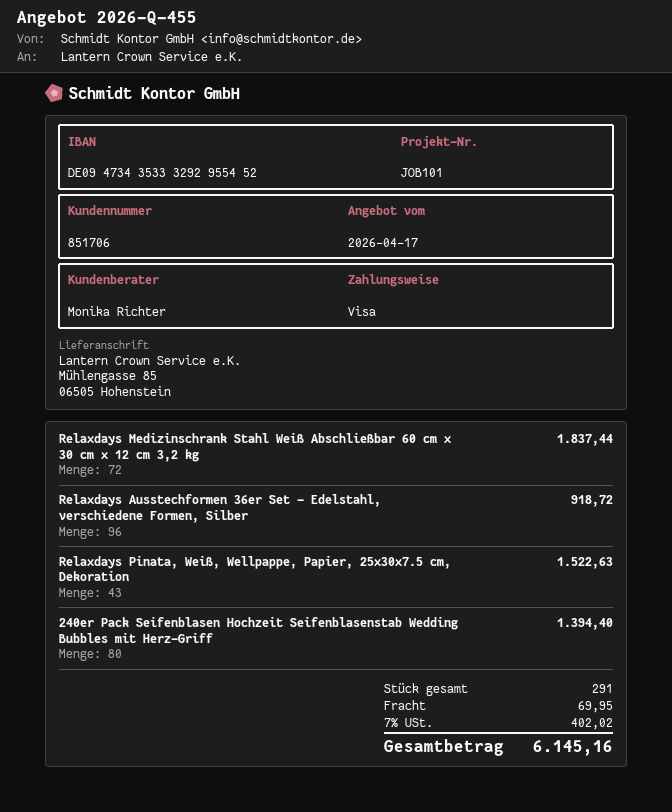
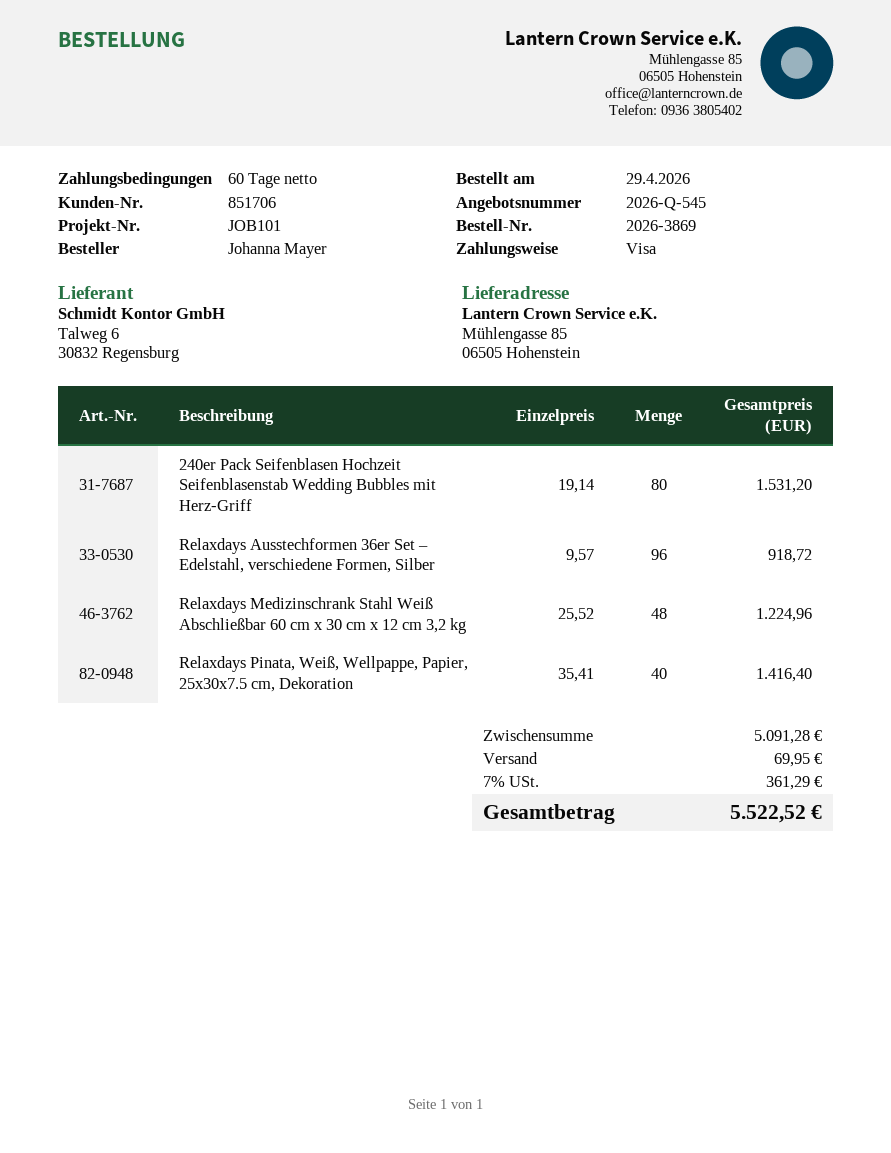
quote number: 2026-Q-455 -> 2026-Q-545
Relaxdays Medizinschrank Stahl Weiß Abschließbar 60 cm x 30 cm x 12 cm 3,2 kg: 72 for 1837.44 -> 48 for 1224.96
Relaxdays Pinata, Weiß, Wellpappe, Papier, 25x30x7.5 cm, Dekoration: 43 for 1522.63 -> 40 for 1416.40
240er Pack Seifenblasen Hochzeit Seifenblasenstab Wedding Bubbles mit Herz-Griff: 80 for 1394.40 -> 80 for 1531.20
tax: 7% = 402.02 -> 7% = 361.29
total: 6145.16 -> 5522.52

